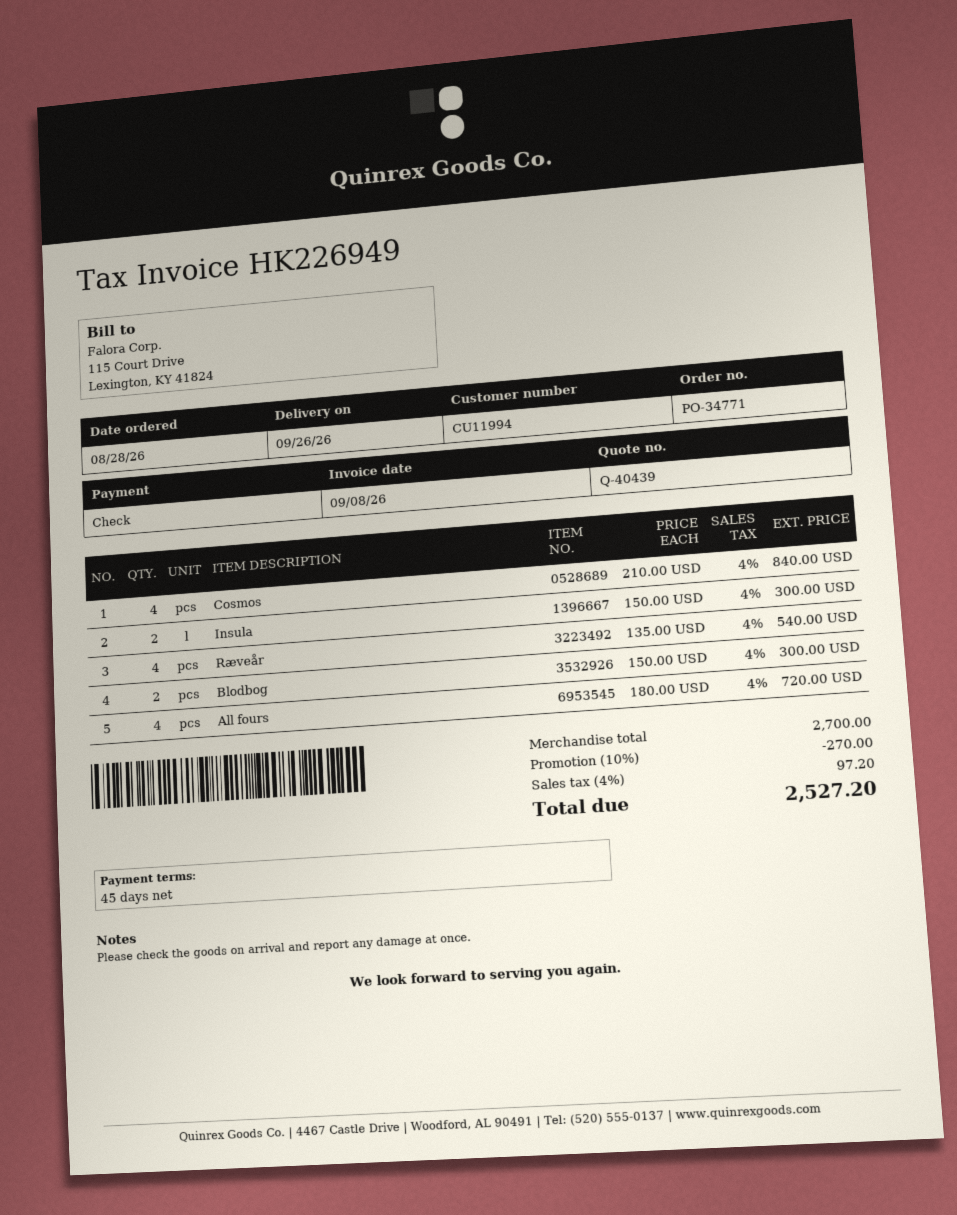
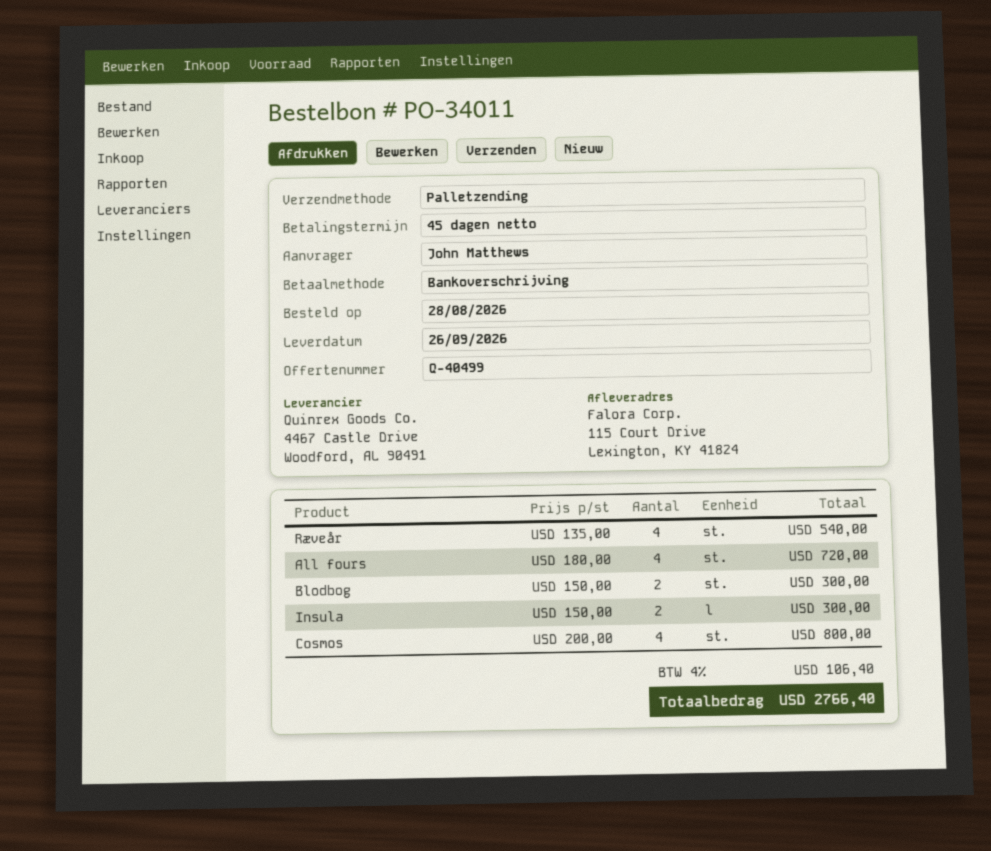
quote number: Q-40439 -> Q-40499
order number: PO-34771 -> PO-34011
payment method: cheque -> bank transfer
Cosmos: 4 x 210.00 = 840.00 -> 4 x 200.00 = 800.00
discount: 10% = 270.00 -> none
tax: 4% = 97.20 -> 4% = 106.40
total: 2527.20 -> 2766.40

